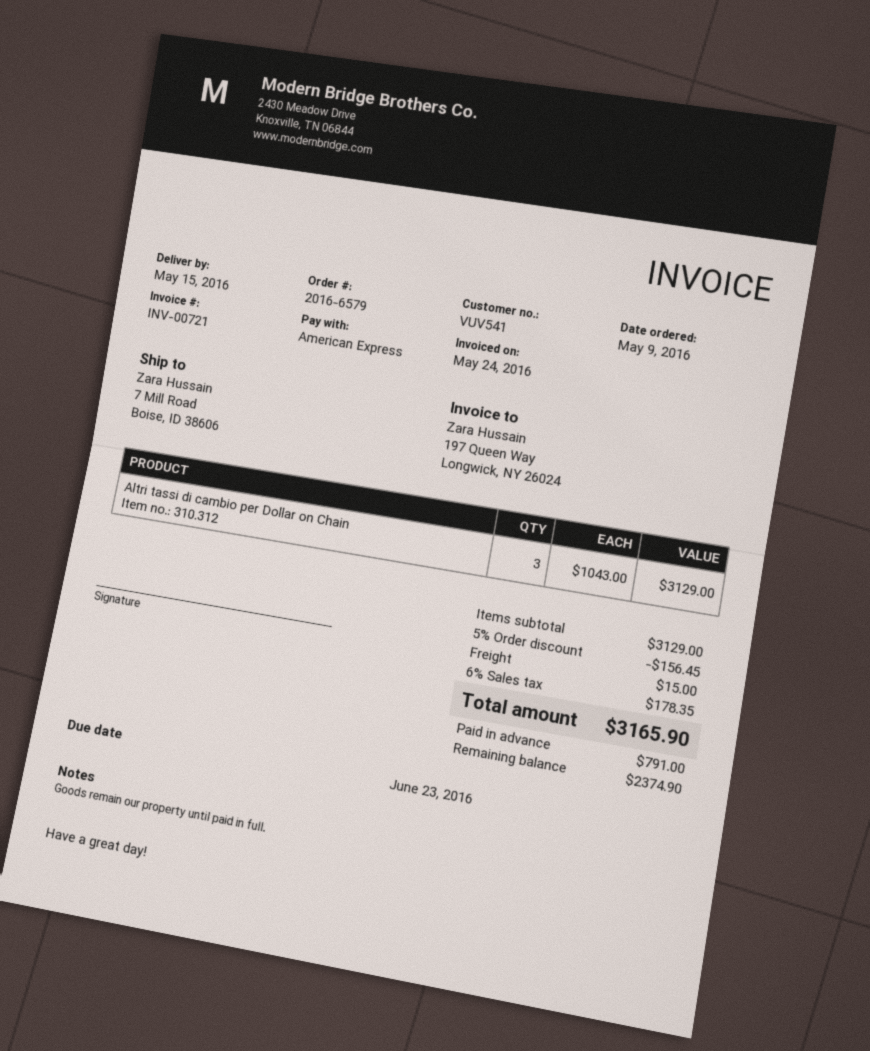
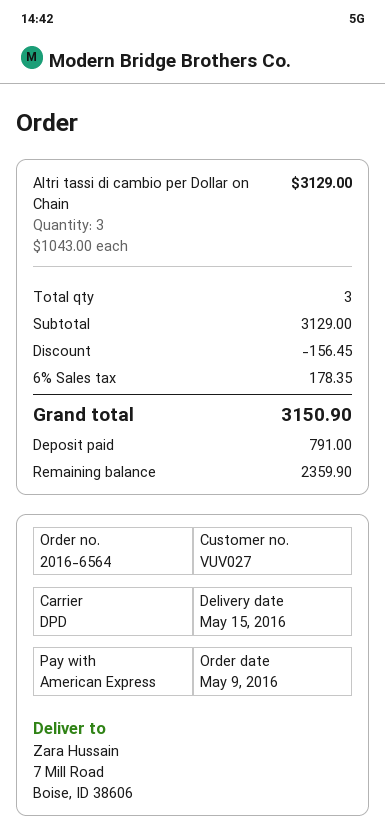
order number: 2016-6579 -> 2016-6564
customer number: VUV541 -> VUV027
shipping: 15.00 -> none
total: 3165.90 -> 3150.90
balance: 2374.90 -> 2359.90

